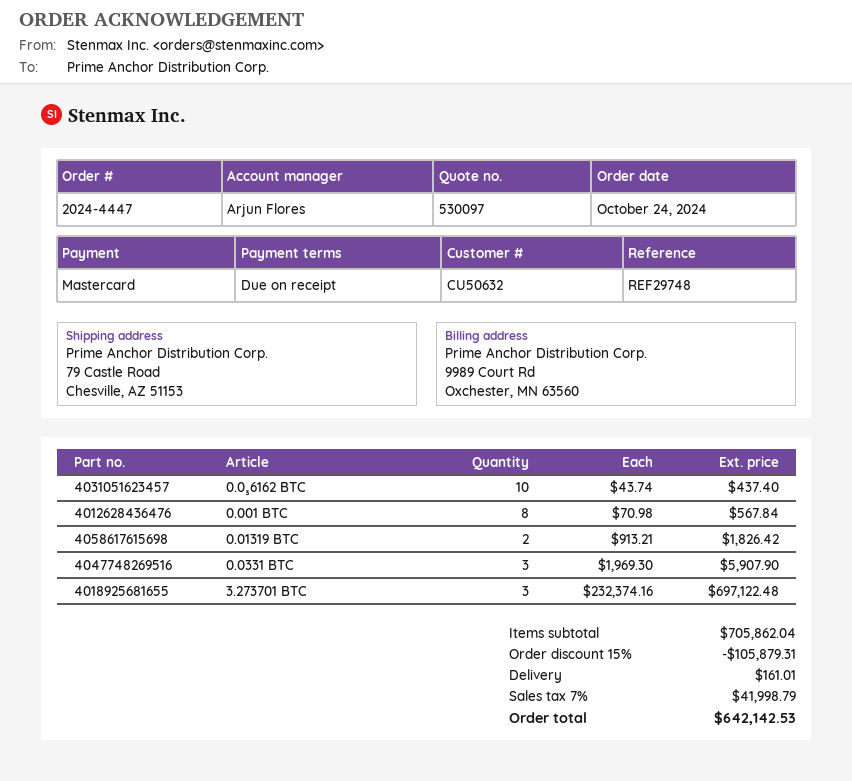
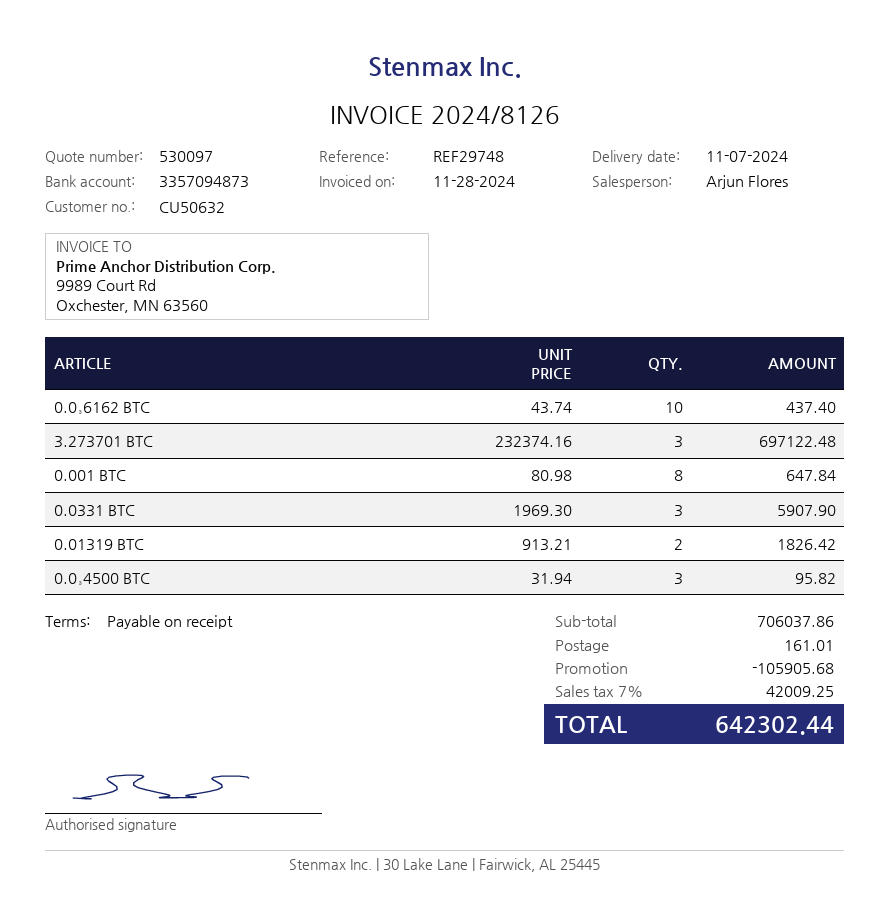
0.001 BTC: 8 x 70.98 = 567.84 -> 8 x 80.98 = 647.84
0.0₃4500 BTC: none -> 3 x 31.94 = 95.82
subtotal: 705862.04 -> 706037.86
discount: 105879.31 -> 105905.68
tax: 7% = 41998.79 -> 7% = 42009.25
total: 642142.53 -> 642302.44

